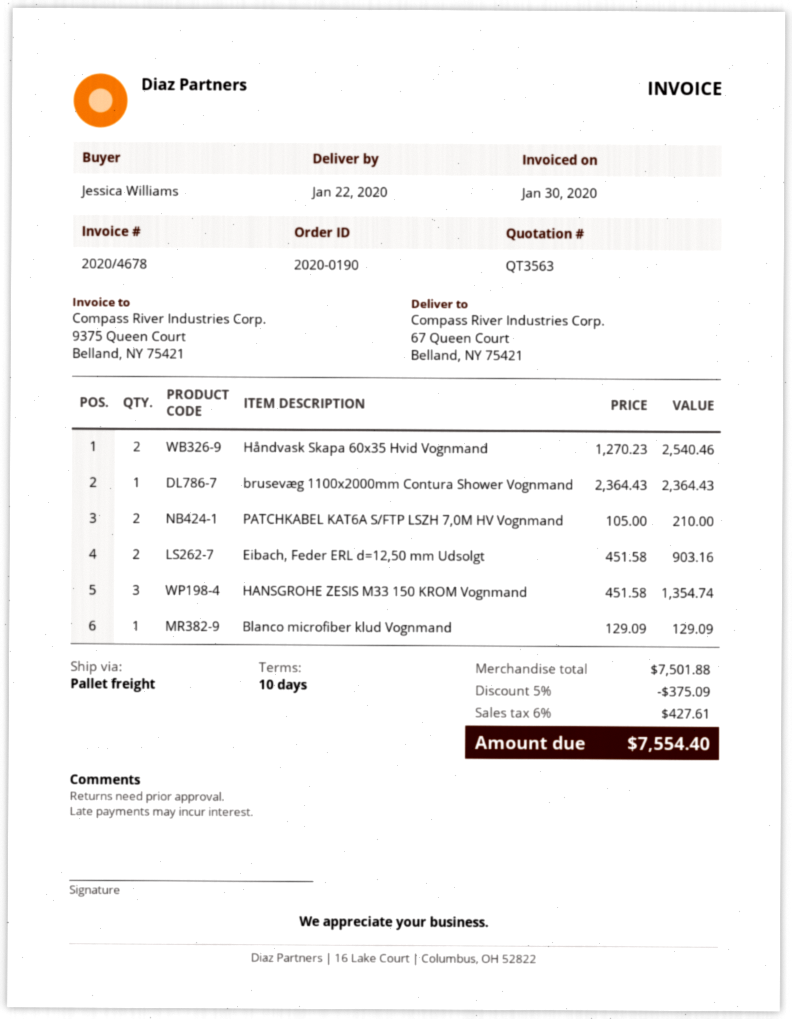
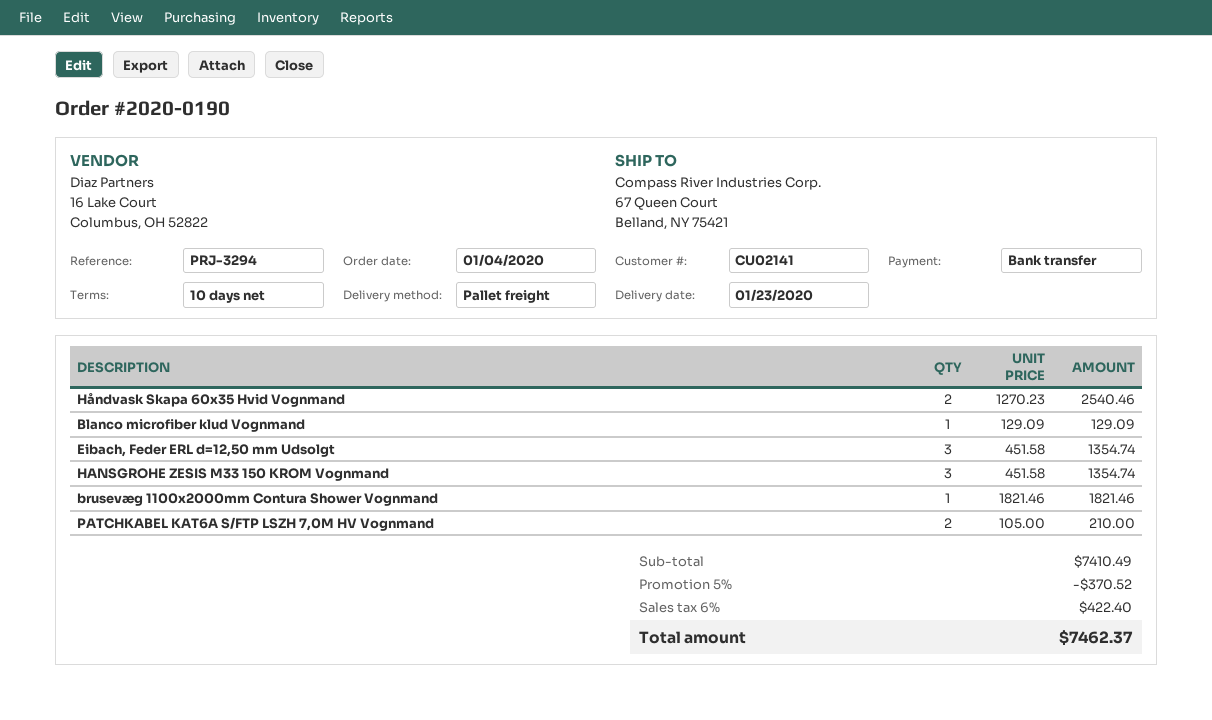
delivery date: 2020-01-22 -> 2020-01-23
brusevæg 1100x2000mm Contura Shower Vognmand: 1 x 2364.43 = 2364.43 -> 1 x 1821.46 = 1821.46
Eibach, Feder ERL d=12,50 mm Udsolgt: 2 x 451.58 = 903.16 -> 3 x 451.58 = 1354.74
subtotal: 7501.88 -> 7410.49
discount: 5% = 375.09 -> 5% = 370.52
tax: 6% = 427.61 -> 6% = 422.40
total: 7554.40 -> 7462.37

